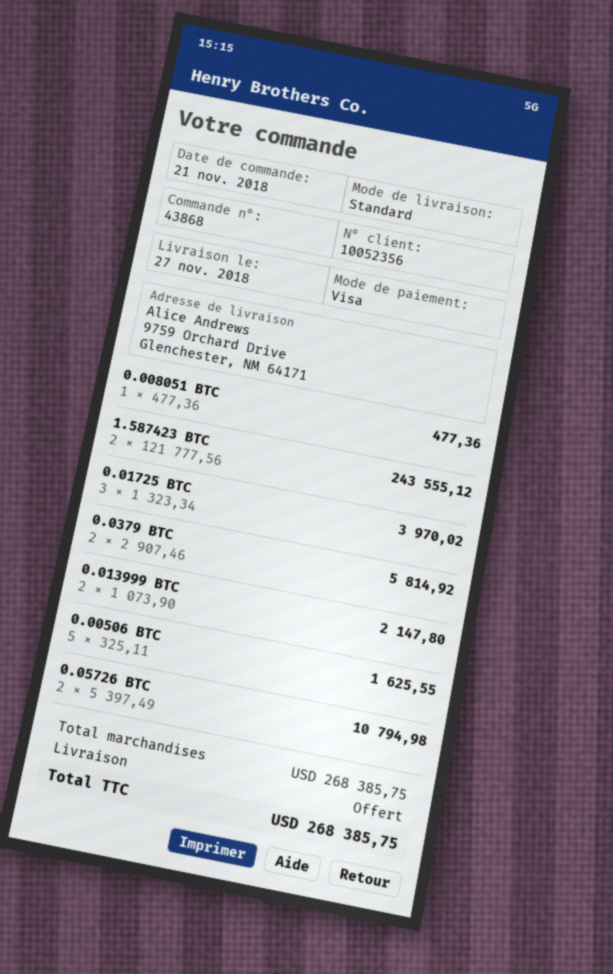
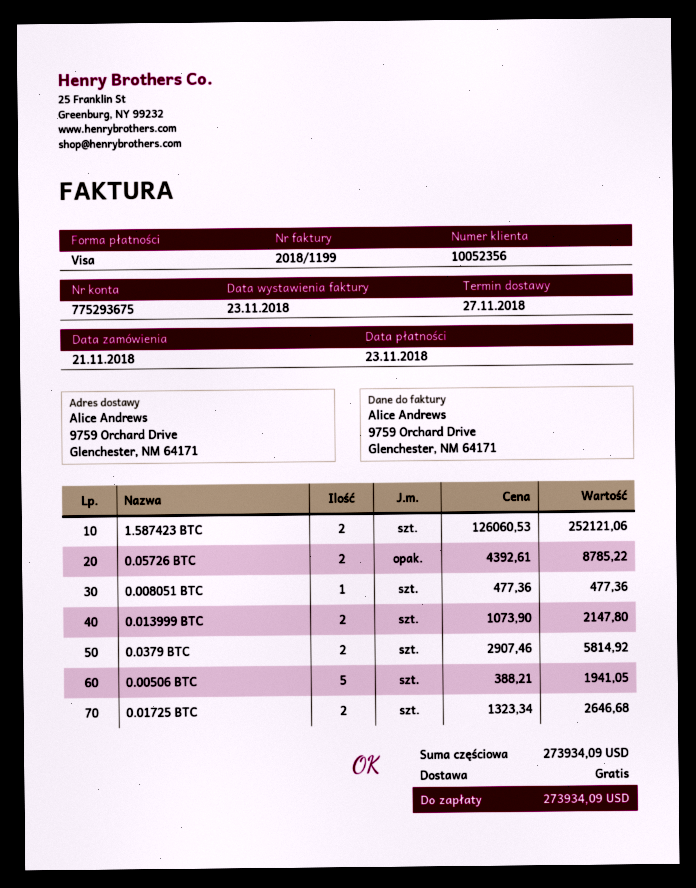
1.587423 BTC: 2 x 121777.56 = 243555.12 -> 2 x 126060.53 = 252121.06
0.01725 BTC: 3 x 1323.34 = 3970.02 -> 2 x 1323.34 = 2646.68
0.00506 BTC: 5 x 325.11 = 1625.55 -> 5 x 388.21 = 1941.05
0.05726 BTC: 2 x 5397.49 = 10794.98 -> 2 x 4392.61 = 8785.22
subtotal: 268385.75 -> 273934.09
total: 268385.75 -> 273934.09

